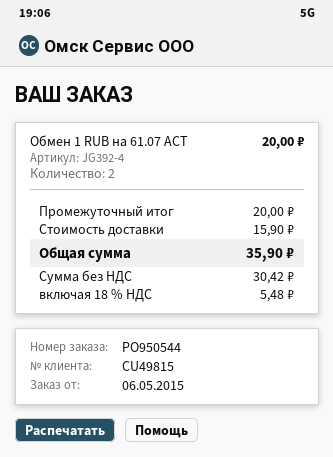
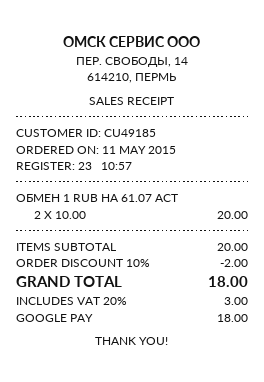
order date: 2015-05-06 -> 2015-05-11
customer number: CU49815 -> CU49185
discount: none -> 10% = 2.00
shipping: 15.90 -> none
tax: 18% = 5.48 -> 20% = 3.00
total: 35.90 -> 18.00

